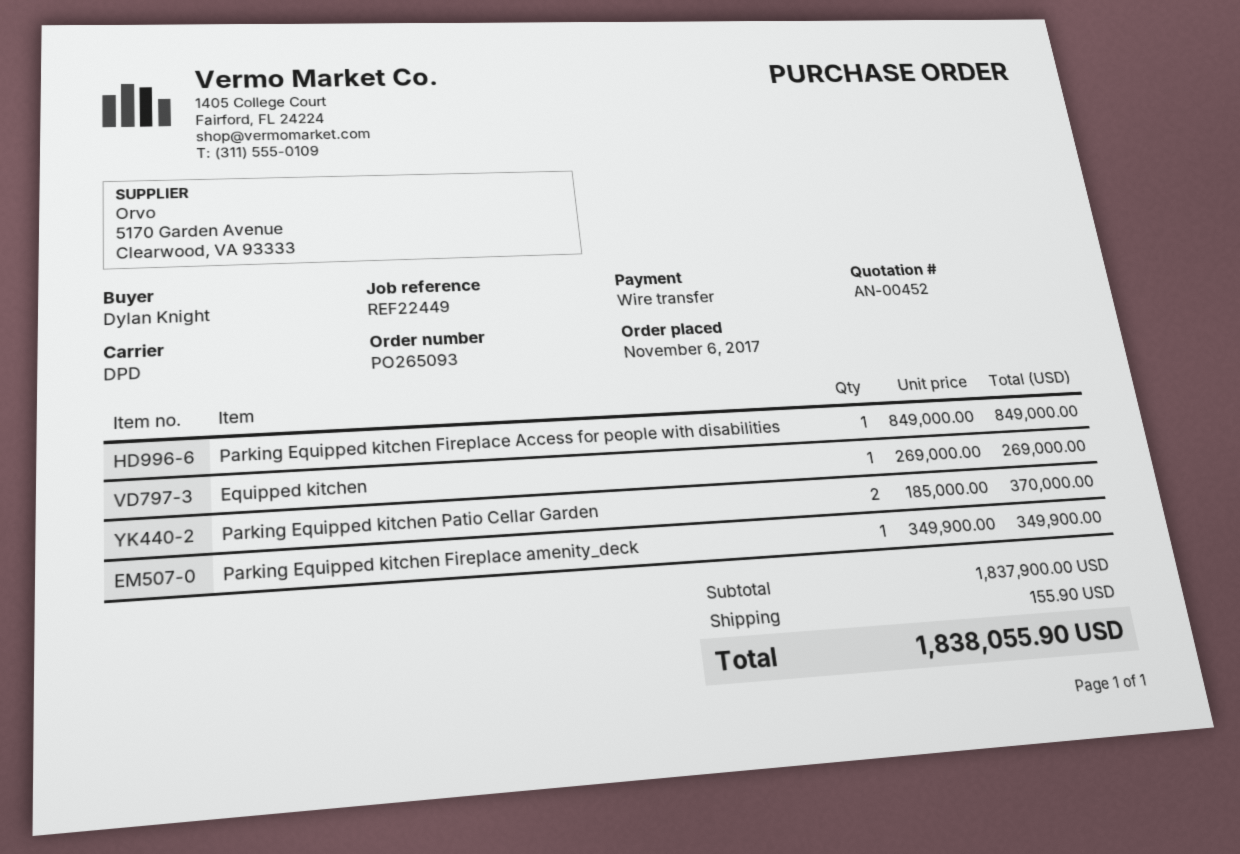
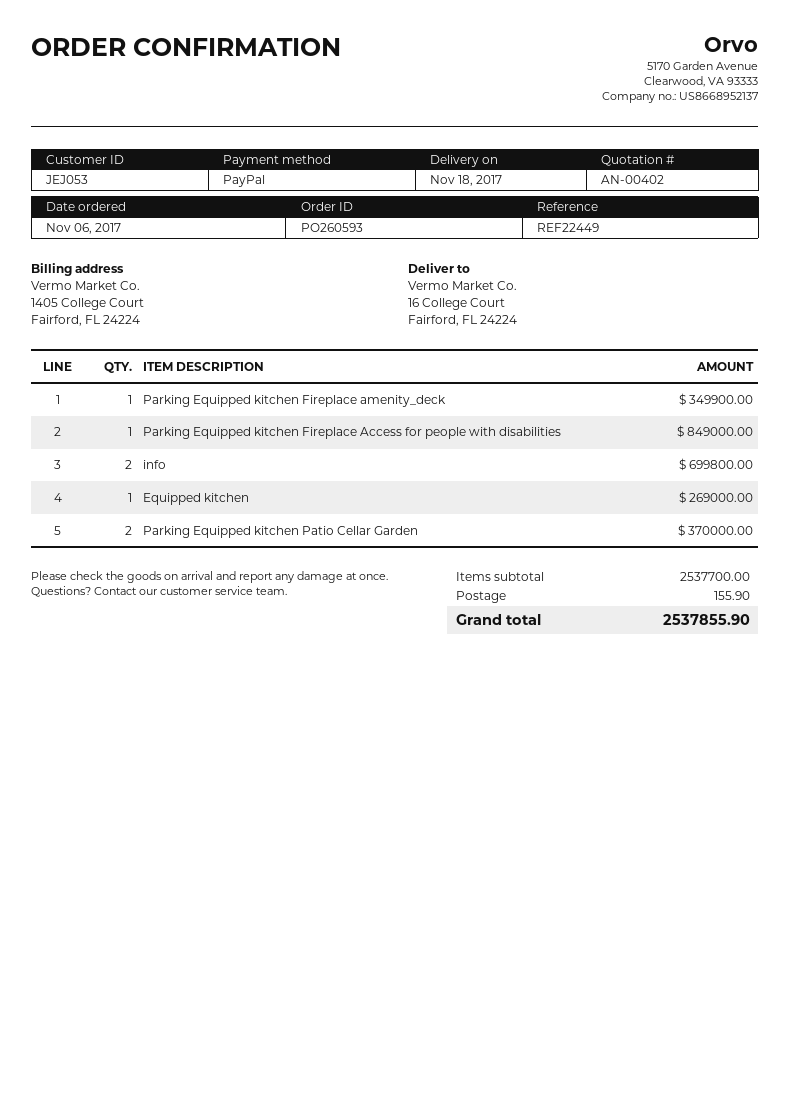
quote number: AN-00452 -> AN-00402
order number: PO265093 -> PO260593
payment method: bank transfer -> PayPal
info: none -> 2 for 699800.00
subtotal: 1837900.00 -> 2537700.00
total: 1838055.90 -> 2537855.90

